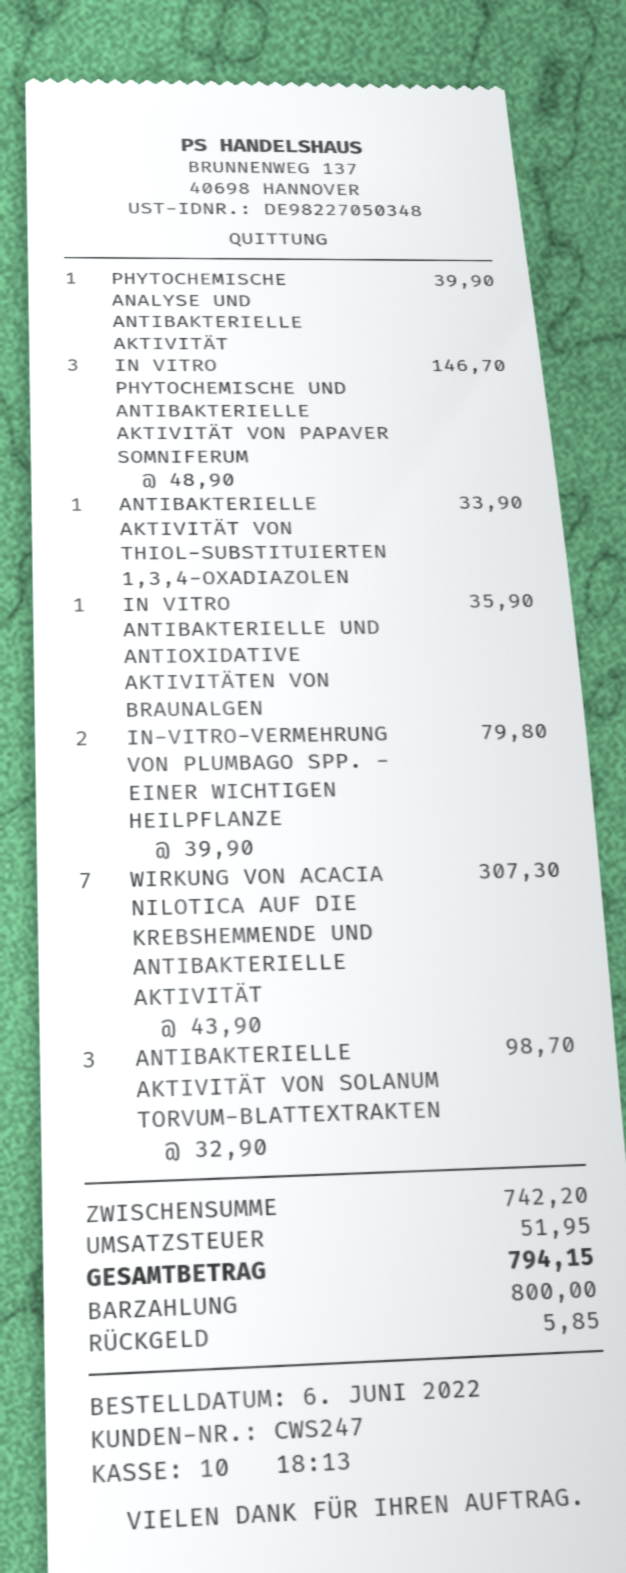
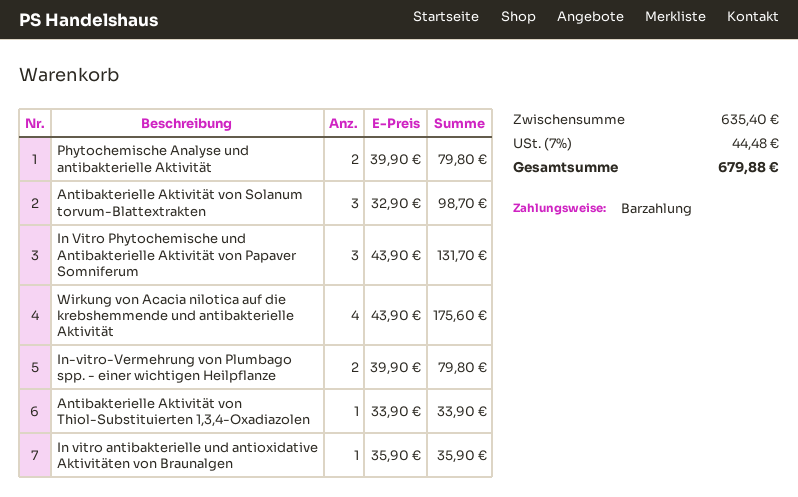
PHYTOCHEMISCHE ANALYSE UND ANTIBAKTERIELLE AKTIVITÄT: 1 x 39.90 = 39.90 -> 2 x 39.90 = 79.80
IN VITRO PHYTOCHEMISCHE UND ANTIBAKTERIELLE AKTIVITÄT VON PAPAVER SOMNIFERUM: 3 x 48.90 = 146.70 -> 3 x 43.90 = 131.70
WIRKUNG VON ACACIA NILOTICA AUF DIE KREBSHEMMENDE UND ANTIBAKTERIELLE AKTIVITÄT: 7 x 43.90 = 307.30 -> 4 x 43.90 = 175.60
subtotal: 742.20 -> 635.40
tax: 51.95 -> 44.48
total: 794.15 -> 679.88

